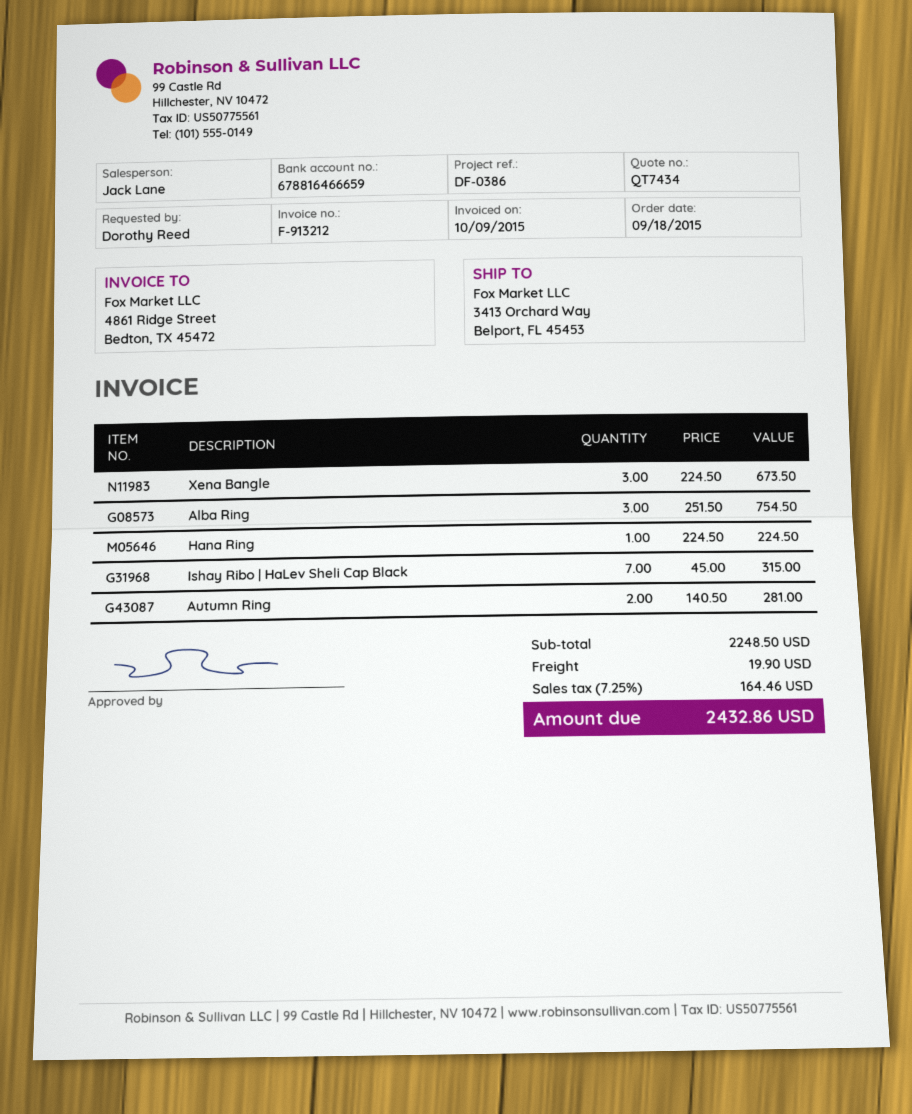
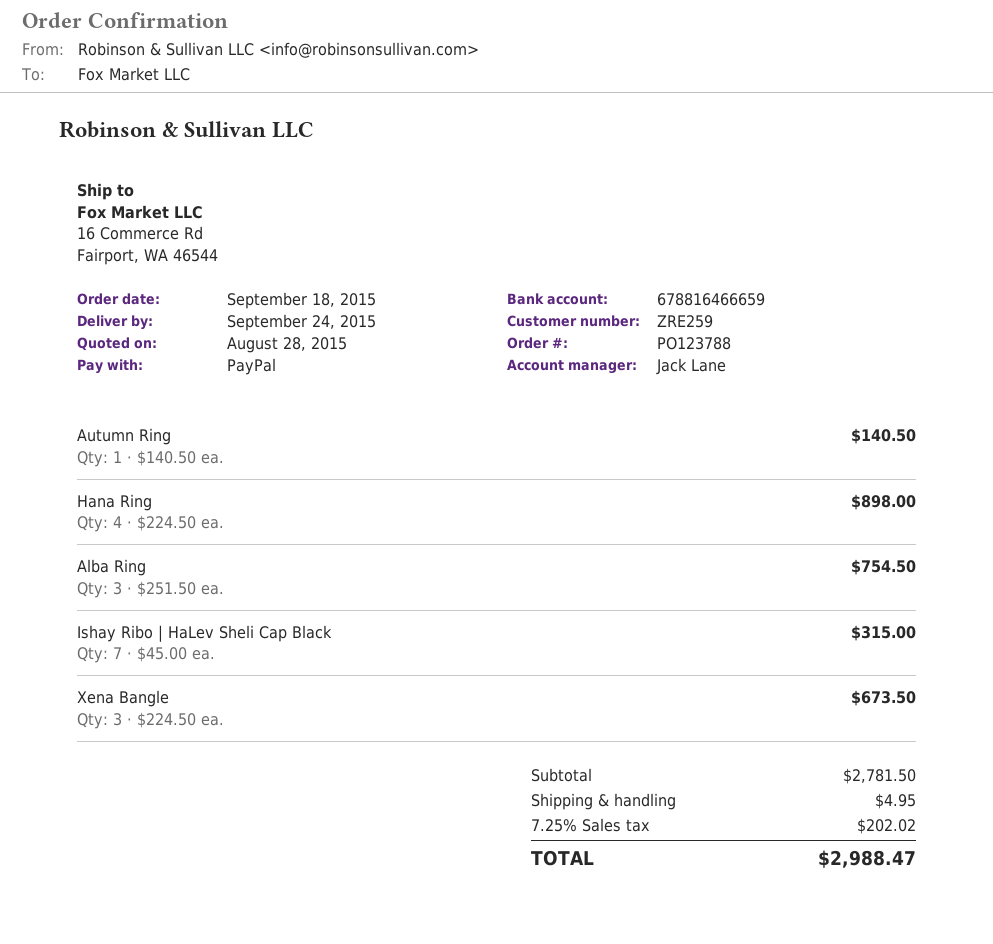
ship to: 3413 Orchard Way, Belport, FL 45453 -> 16 Commerce Rd, Fairport, WA 46544
Hana Ring: 1 x 224.50 = 224.50 -> 4 x 224.50 = 898.00
Autumn Ring: 2 x 140.50 = 281.00 -> 1 x 140.50 = 140.50
subtotal: 2248.50 -> 2781.50
shipping: 19.90 -> 4.95
tax: 7.25% = 164.46 -> 7.25% = 202.02
total: 2432.86 -> 2988.47

